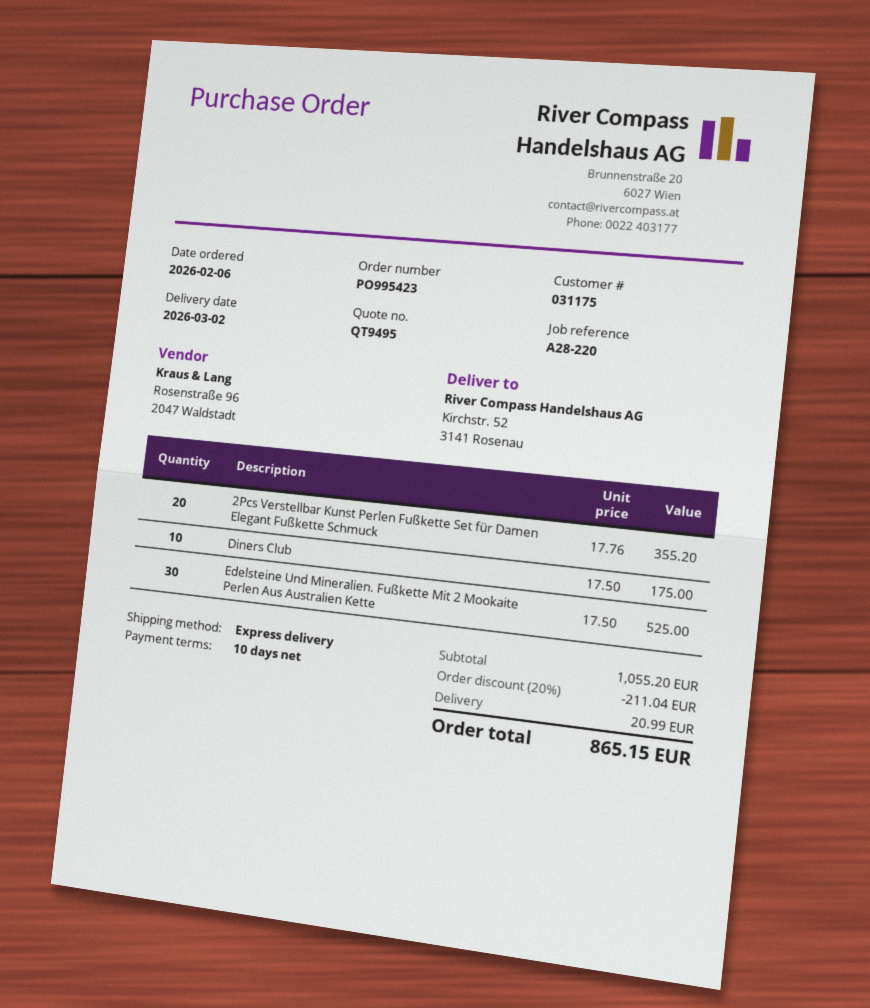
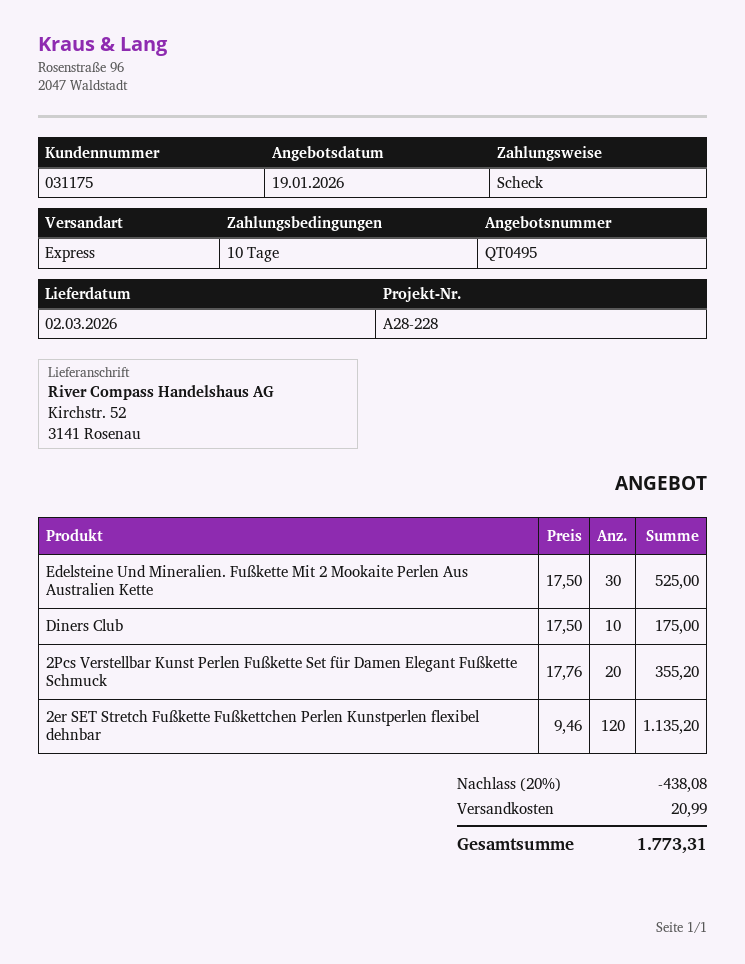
quote number: QT9495 -> QT0495
reference: A28-220 -> A28-228
2er SET Stretch Fußkette Fußkettchen Perlen Kunstperlen flexibel dehnbar: none -> 120 x 9.46 = 1135.20
discount: 20% = 211.04 -> 20% = 438.08
total: 865.15 -> 1773.31

